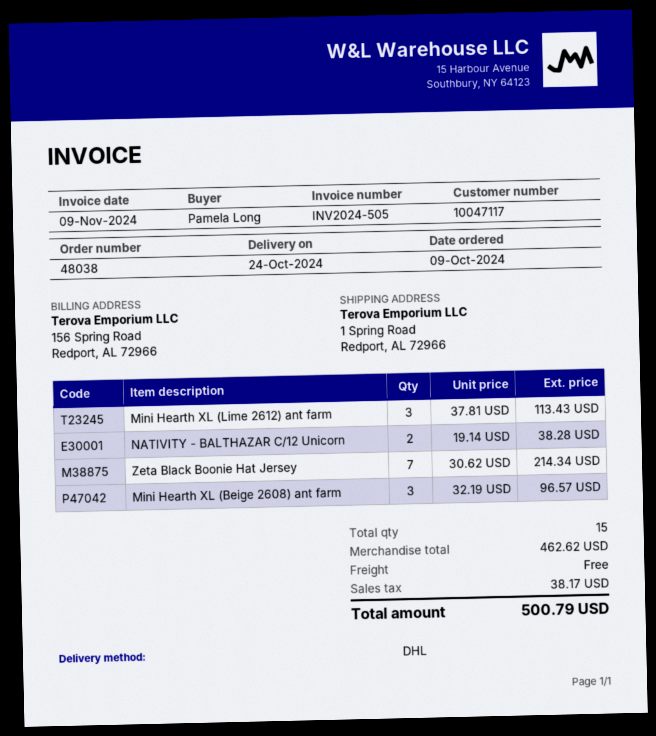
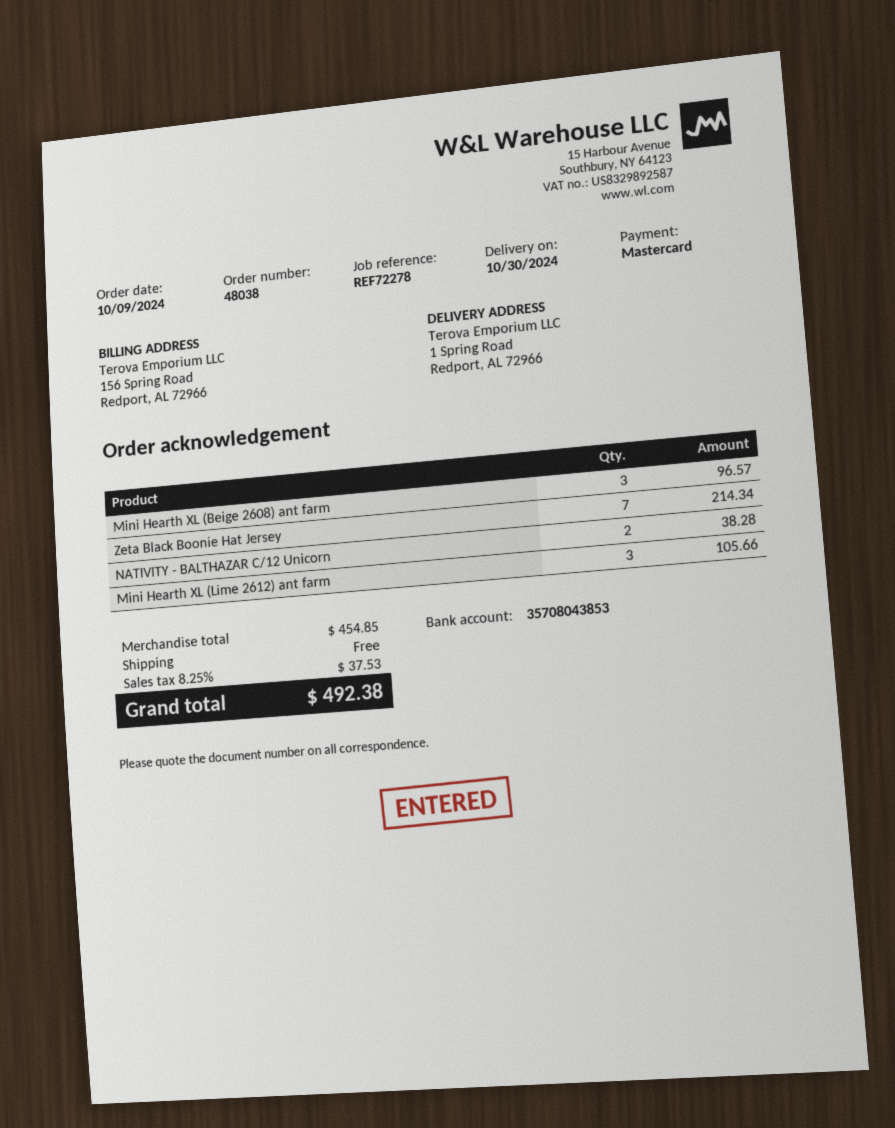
delivery date: 2024-10-24 -> 2024-10-30
Mini Hearth XL (Lime 2612) ant farm: 3 for 113.43 -> 3 for 105.66
subtotal: 462.62 -> 454.85
tax: 38.17 -> 37.53
total: 500.79 -> 492.38

